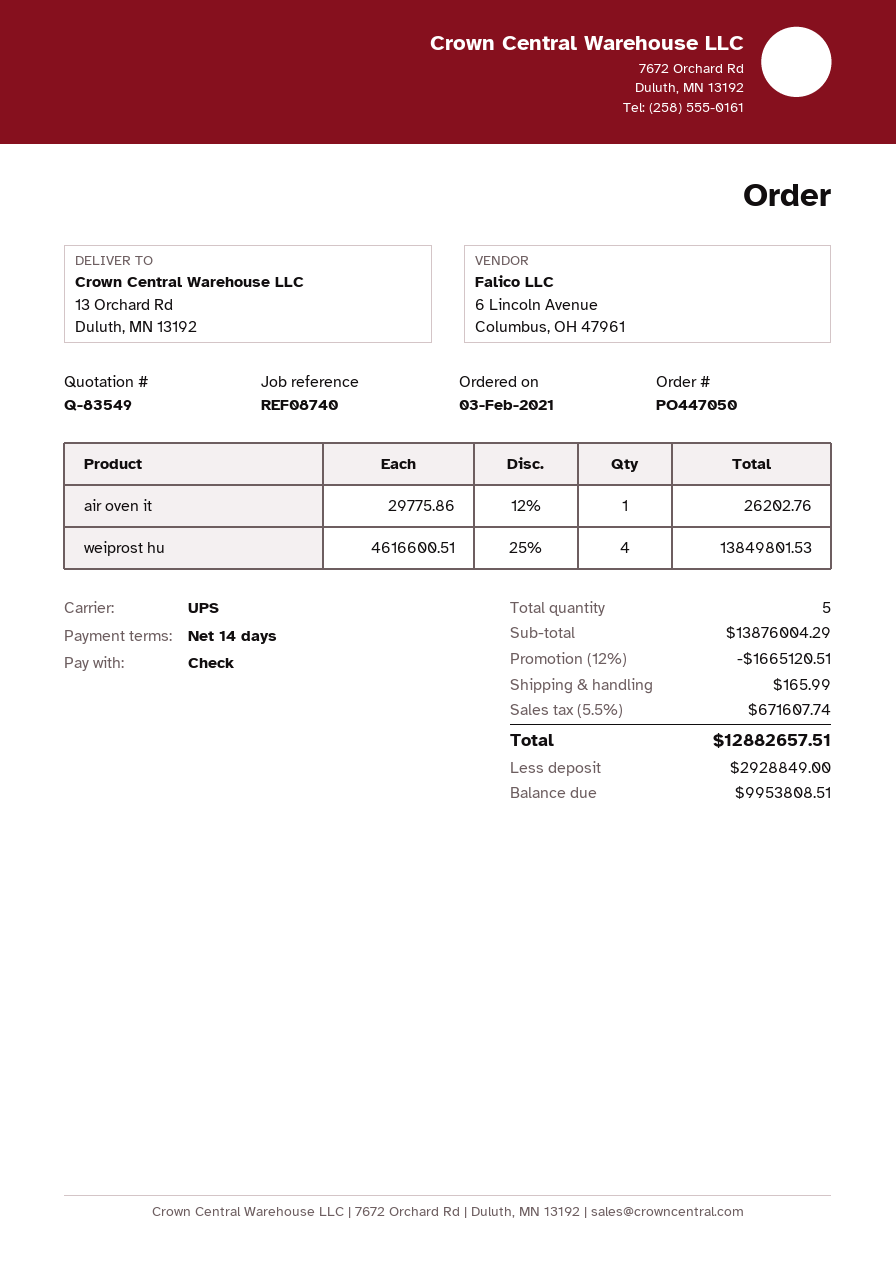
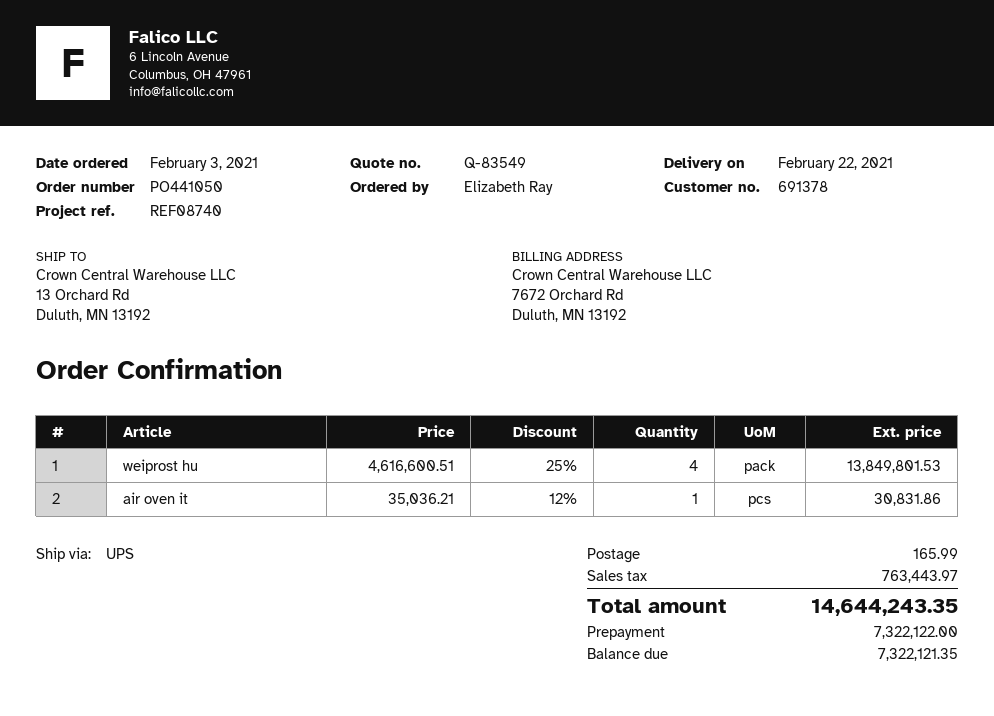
order number: PO447050 -> PO441050
air oven it: 1 x 29775.86 - 12% = 26202.76 -> 1 x 35036.21 - 12% = 30831.86
discount: 12% = 1665120.51 -> none
tax: 671607.74 -> 763443.97
total: 12882657.51 -> 14644243.35
deposit: 2928849.00 -> 7322122.00
balance: 9953808.51 -> 7322121.35

